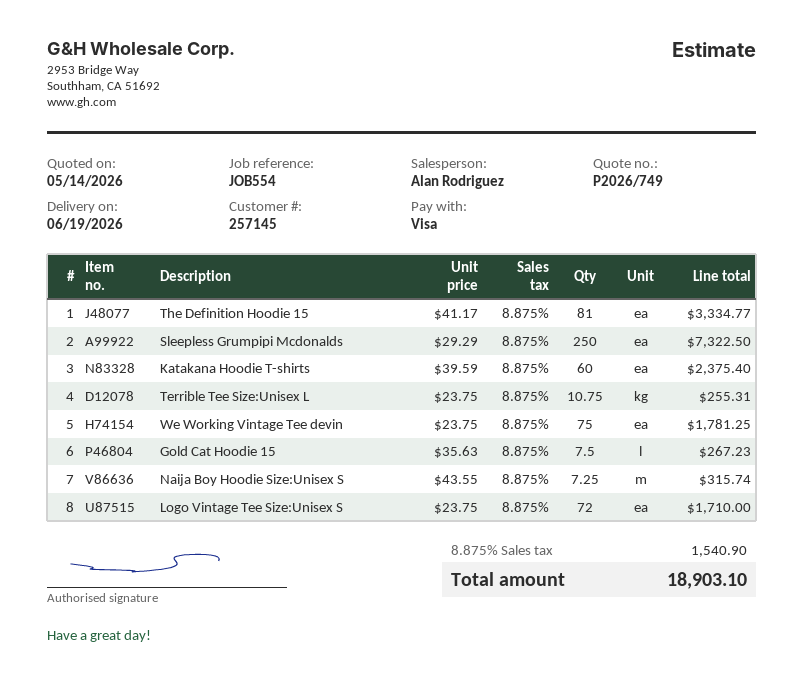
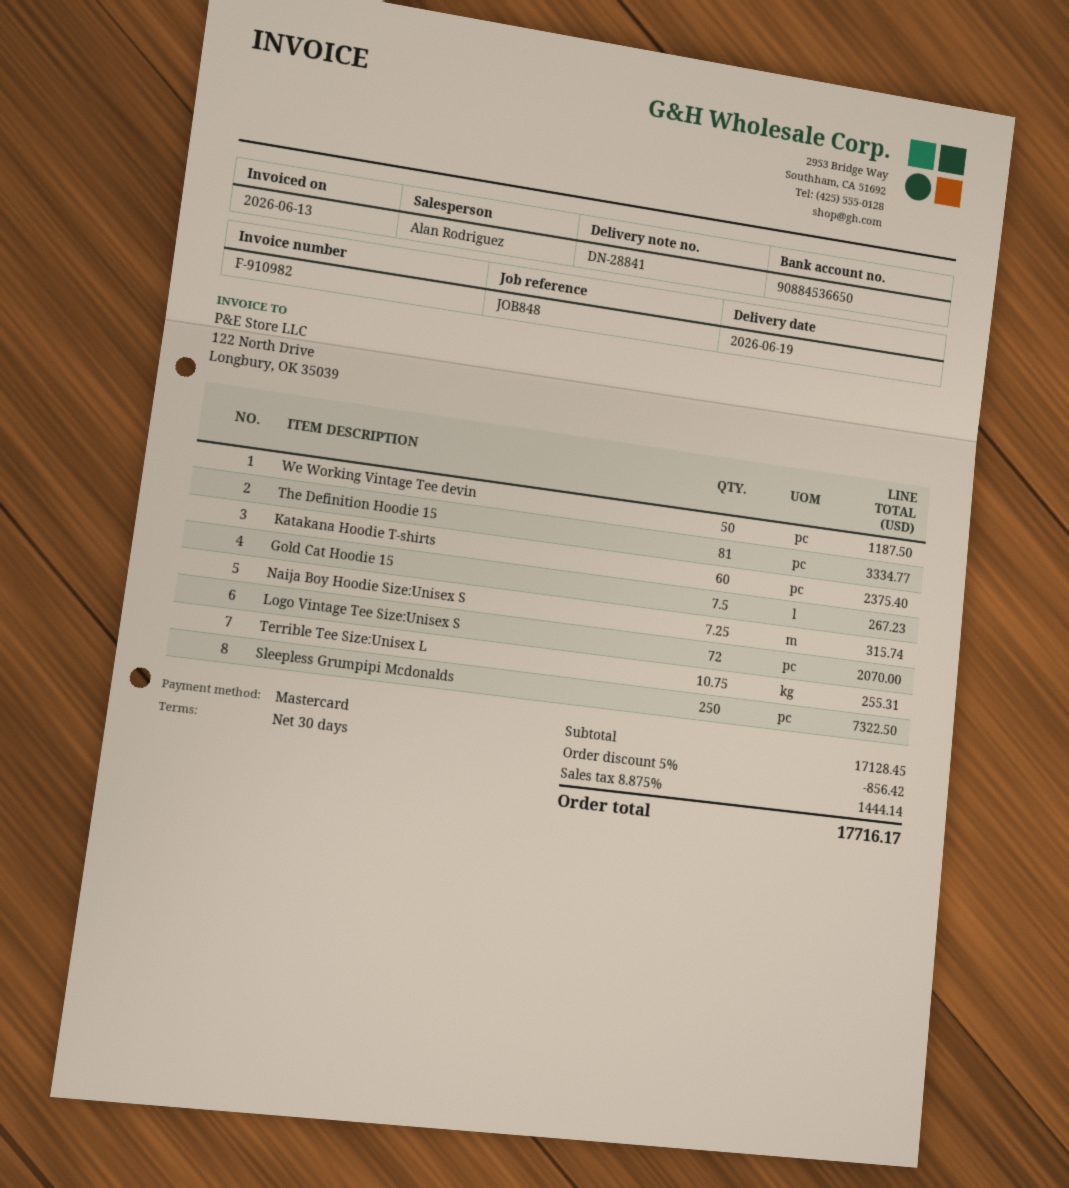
reference: JOB554 -> JOB848
payment method: Visa -> Mastercard
We Working Vintage Tee devin: 75 for 1781.25 -> 50 for 1187.50
Logo Vintage Tee Size:Unisex S: 72 for 1710.00 -> 72 for 2070.00
discount: none -> 5% = 856.42
tax: 8.875% = 1540.90 -> 8.875% = 1444.14
total: 18903.10 -> 17716.17

